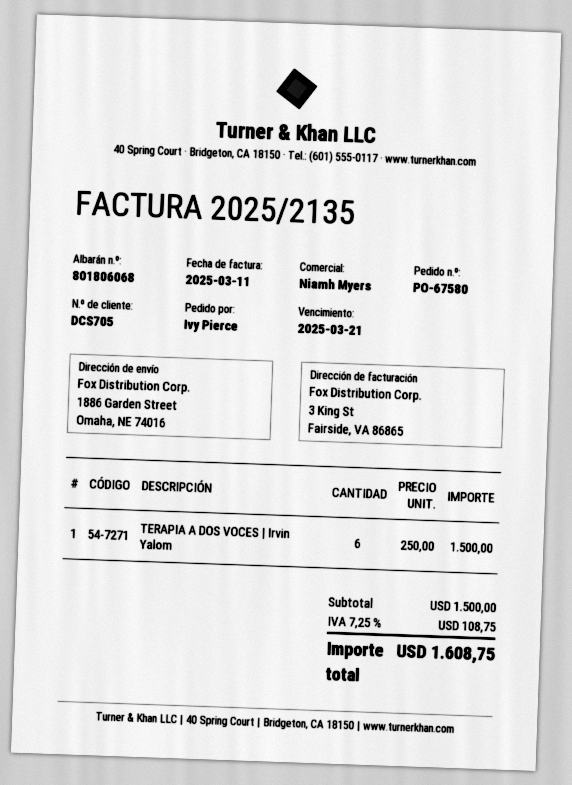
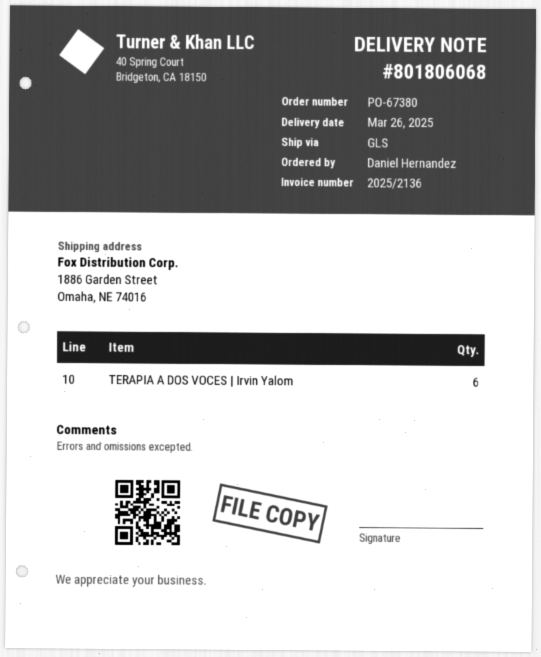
order number: PO-67580 -> PO-67380
invoice number: 2025/2135 -> 2025/2136
ordered by: Ivy Pierce -> Daniel Hernandez

